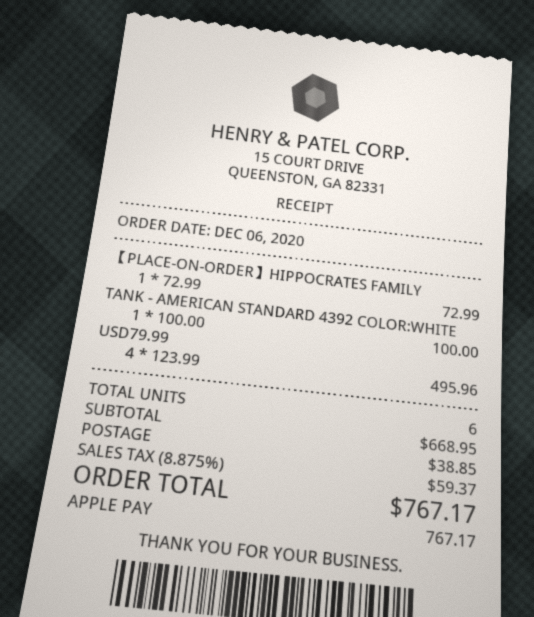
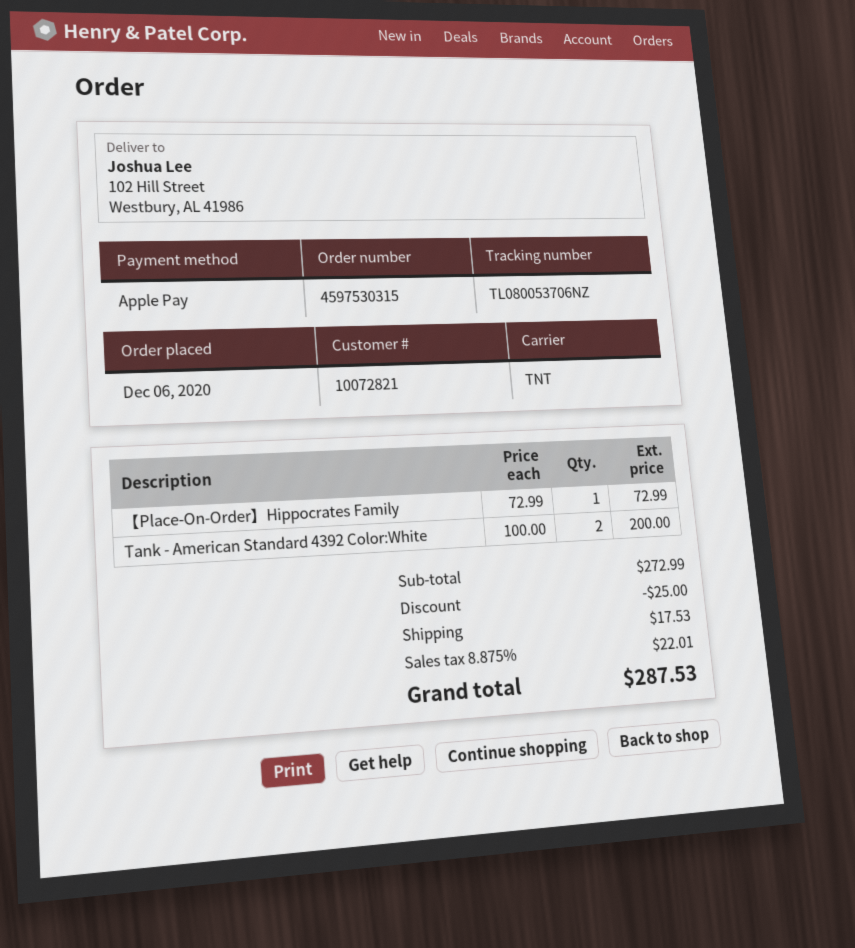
TANK - AMERICAN STANDARD 4392 COLOR:WHITE: 1 x 100.00 = 100.00 -> 2 x 100.00 = 200.00
USD79.99: 4 x 123.99 = 495.96 -> none
subtotal: 668.95 -> 272.99
discount: none -> 25.00
shipping: 38.85 -> 17.53
tax: 8.875% = 59.37 -> 8.875% = 22.01
total: 767.17 -> 287.53

